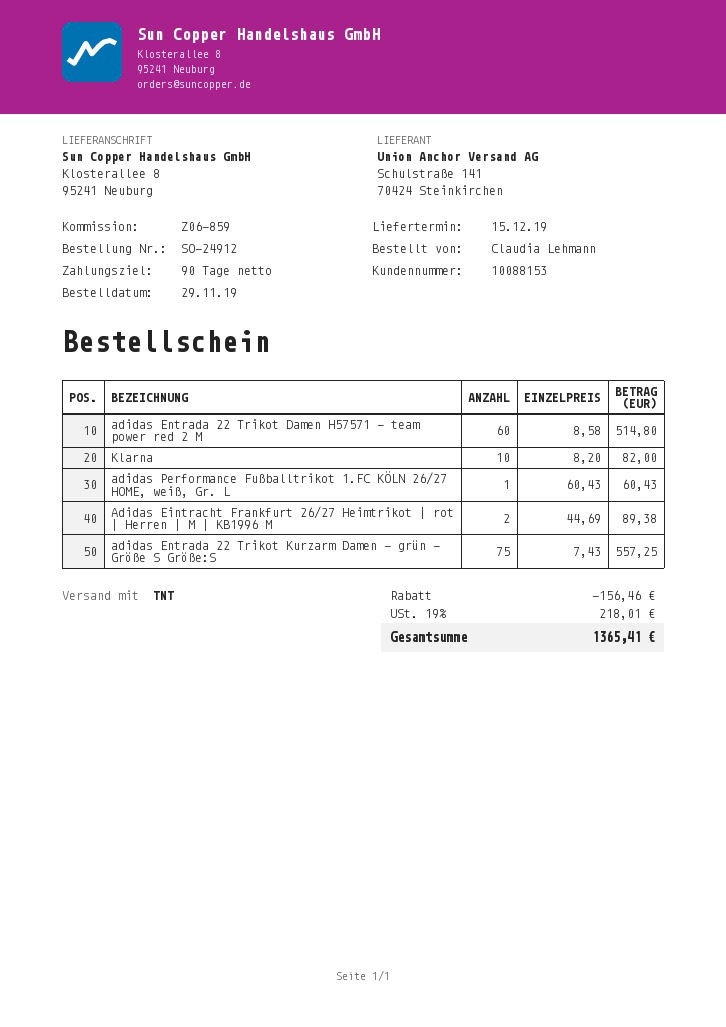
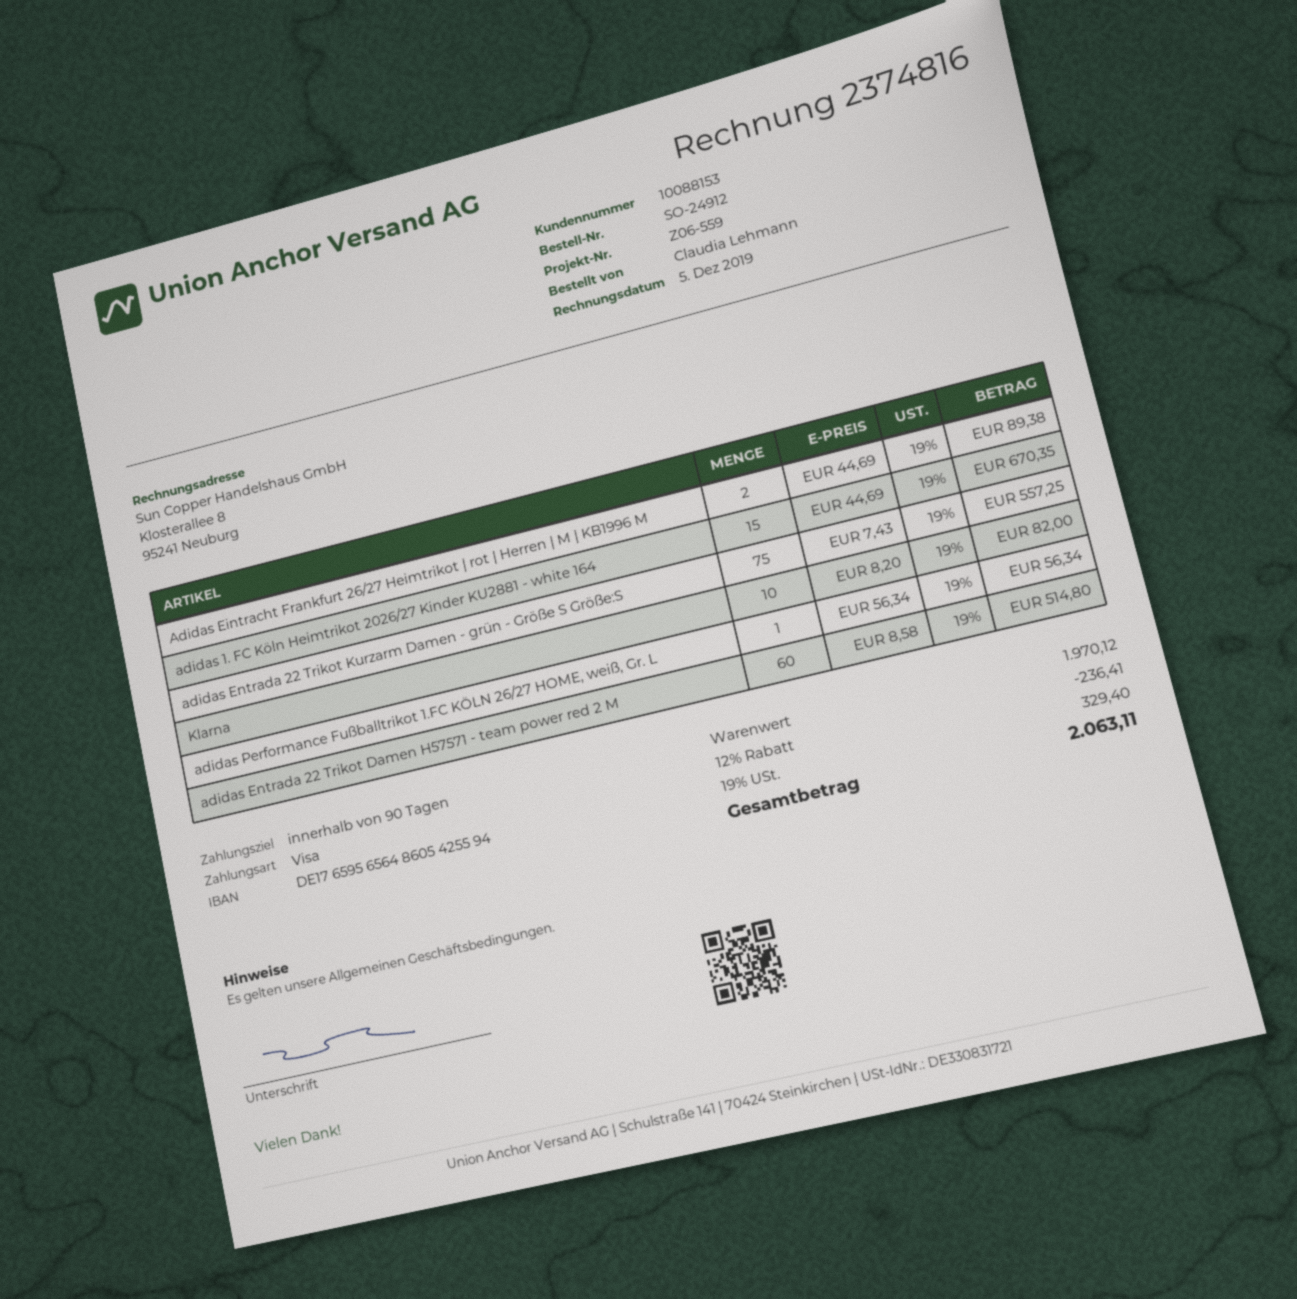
reference: Z06-859 -> Z06-559
adidas Performance Fußballtrikot 1.FC KÖLN 26/27 HOME, weiß, Gr. L: 1 x 60.43 = 60.43 -> 1 x 56.34 = 56.34
adidas 1. FC Köln Heimtrikot 2026/27 Kinder KU2881 - white 164: none -> 15 x 44.69 = 670.35
discount: 156.46 -> 236.41
tax: 19% = 218.01 -> 19% = 329.40
total: 1365.41 -> 2063.11

